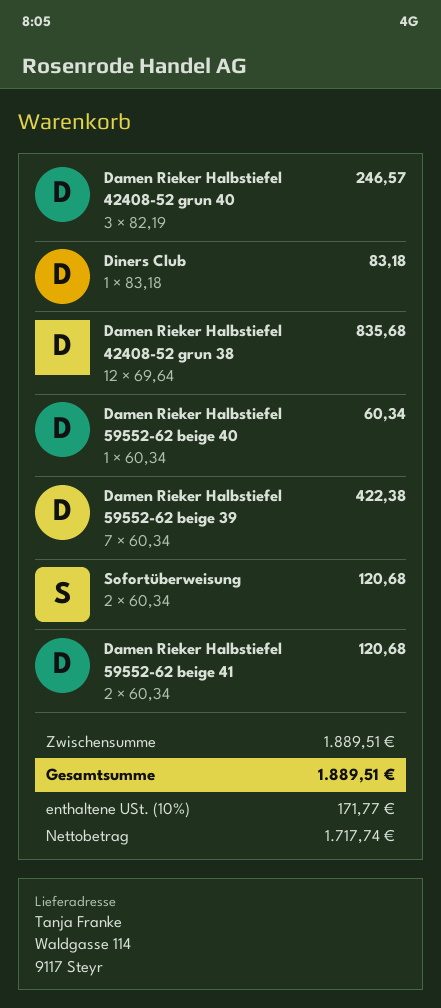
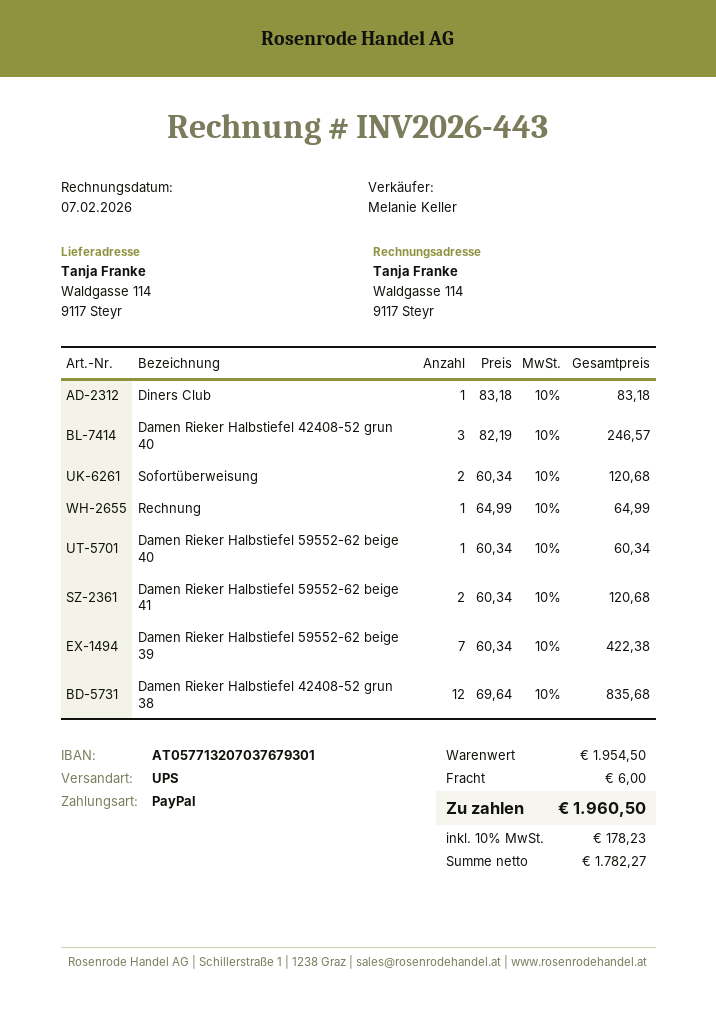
Rechnung: none -> 1 x 64.99 = 64.99
subtotal: 1889.51 -> 1954.50
shipping: none -> 6.00
net: 1717.74 -> 1782.27
tax: 10% = 171.77 -> 10% = 178.23
total: 1889.51 -> 1960.50

